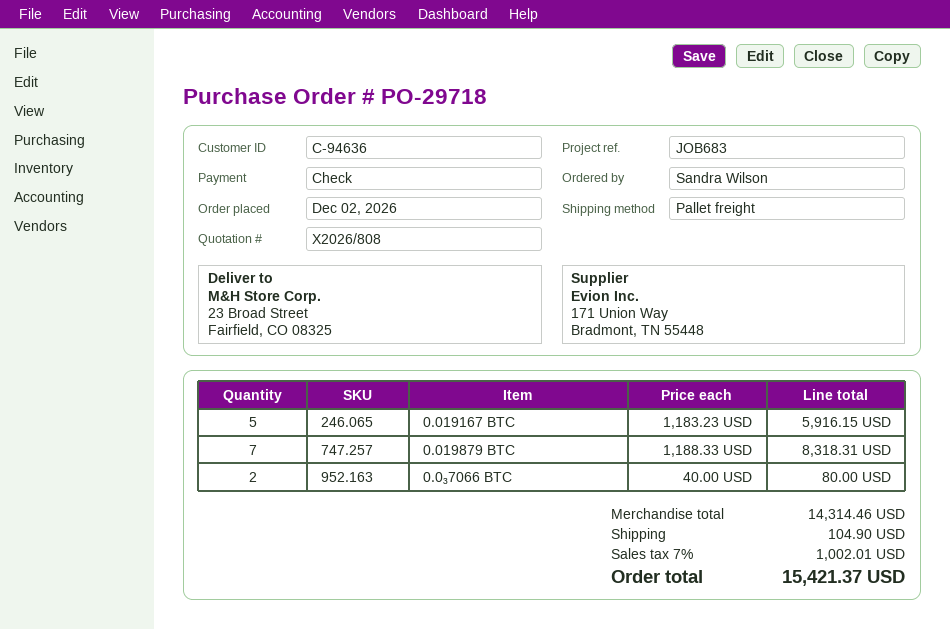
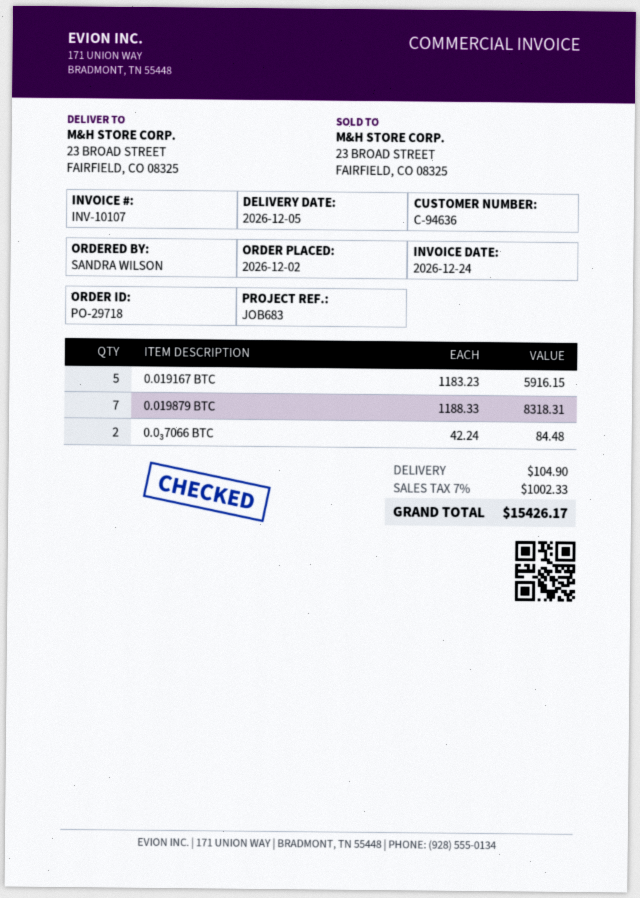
0.0₃7066 BTC: 2 x 40.00 = 80.00 -> 2 x 42.24 = 84.48
tax: 7% = 1002.01 -> 7% = 1002.33
total: 15421.37 -> 15426.17

